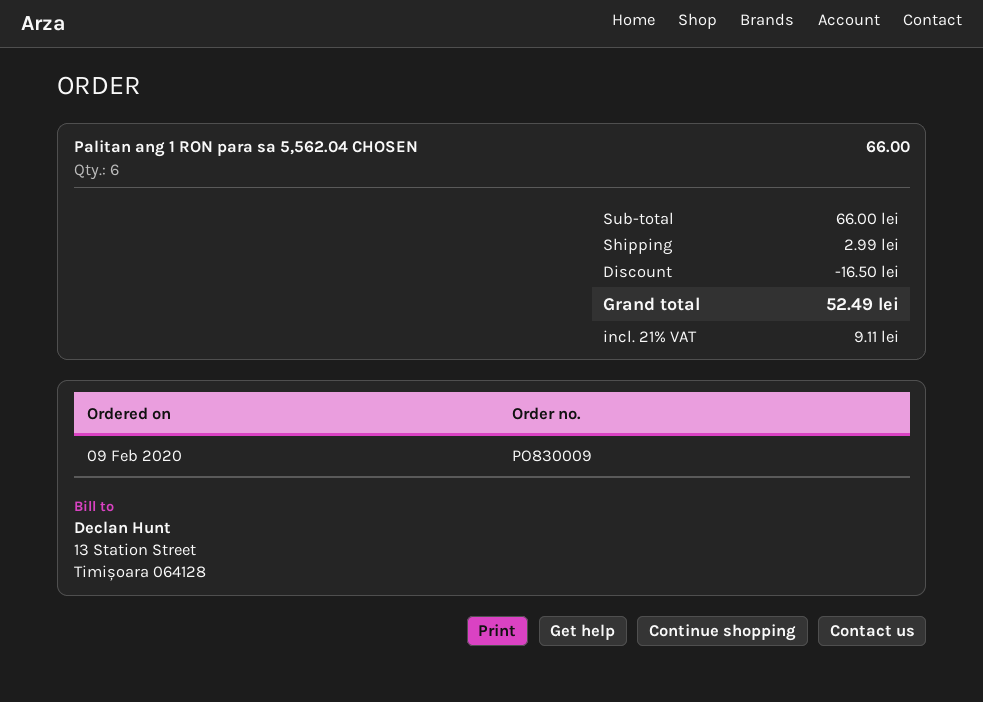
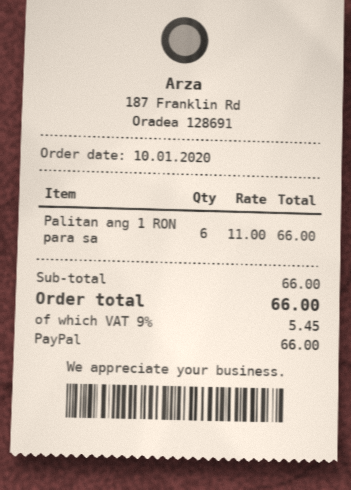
order date: 2020-02-09 -> 2020-01-10
discount: 16.50 -> none
shipping: 2.99 -> none
tax: 21% = 9.11 -> 9% = 5.45
total: 52.49 -> 66.00

